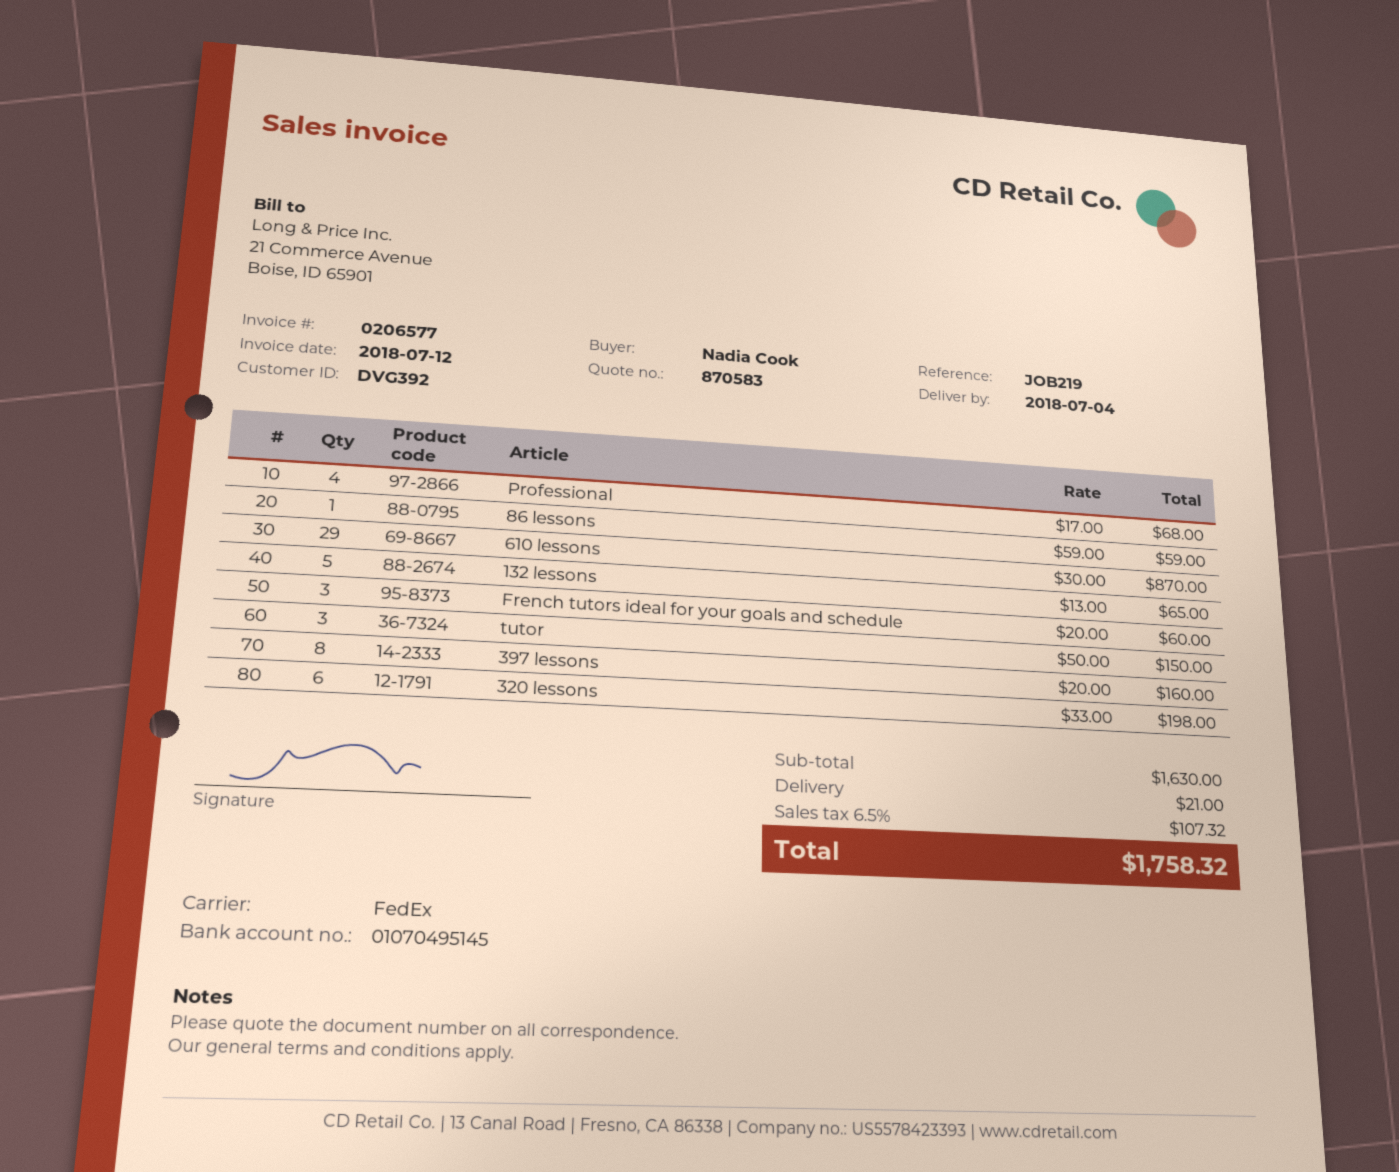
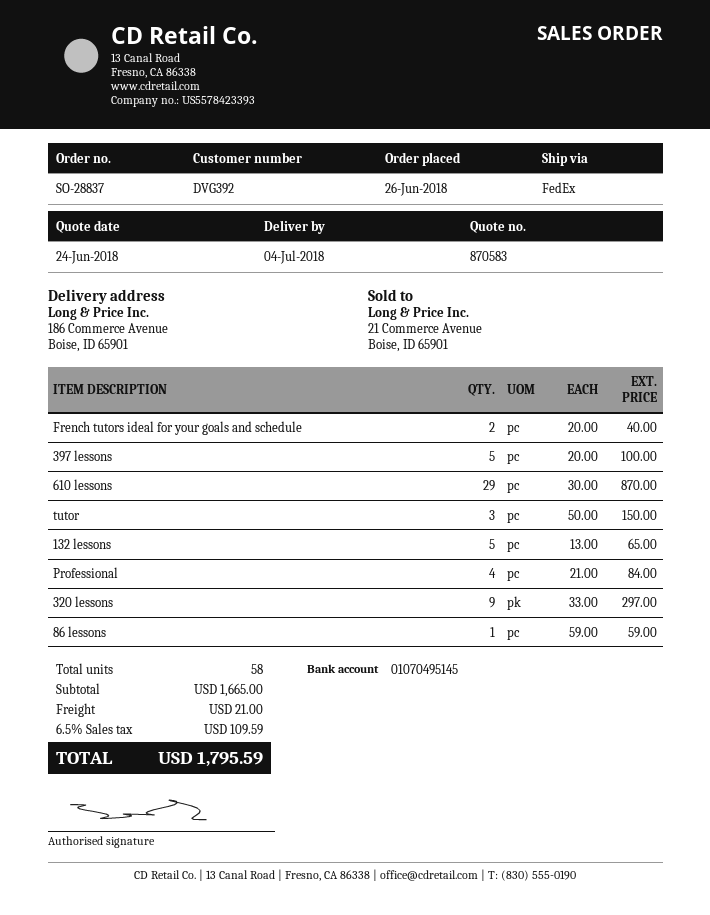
Professional: 4 x 17.00 = 68.00 -> 4 x 21.00 = 84.00
French tutors ideal for your goals and schedule: 3 x 20.00 = 60.00 -> 2 x 20.00 = 40.00
397 lessons: 8 x 20.00 = 160.00 -> 5 x 20.00 = 100.00
320 lessons: 6 x 33.00 = 198.00 -> 9 x 33.00 = 297.00
subtotal: 1630.00 -> 1665.00
tax: 6.5% = 107.32 -> 6.5% = 109.59
total: 1758.32 -> 1795.59

